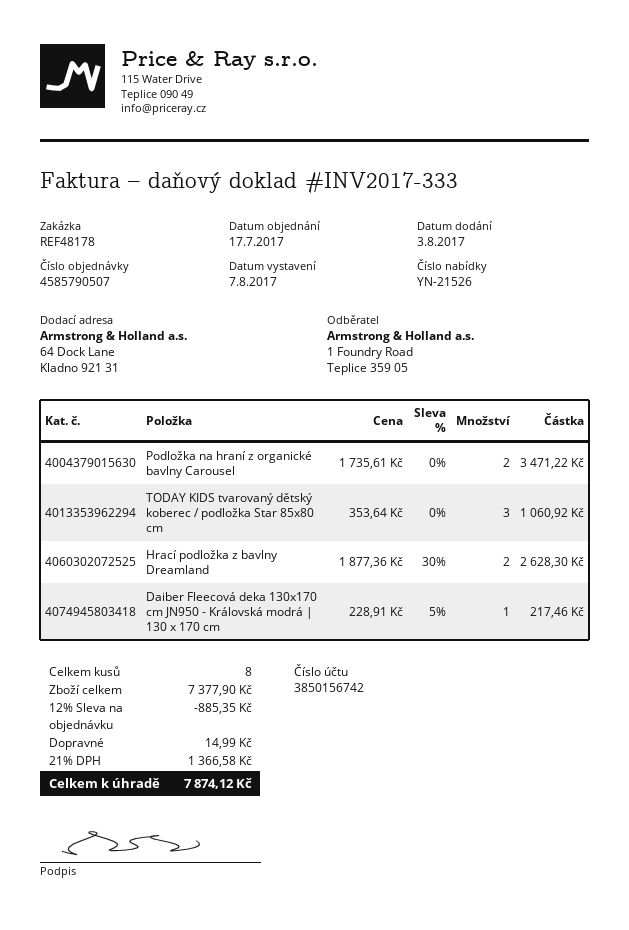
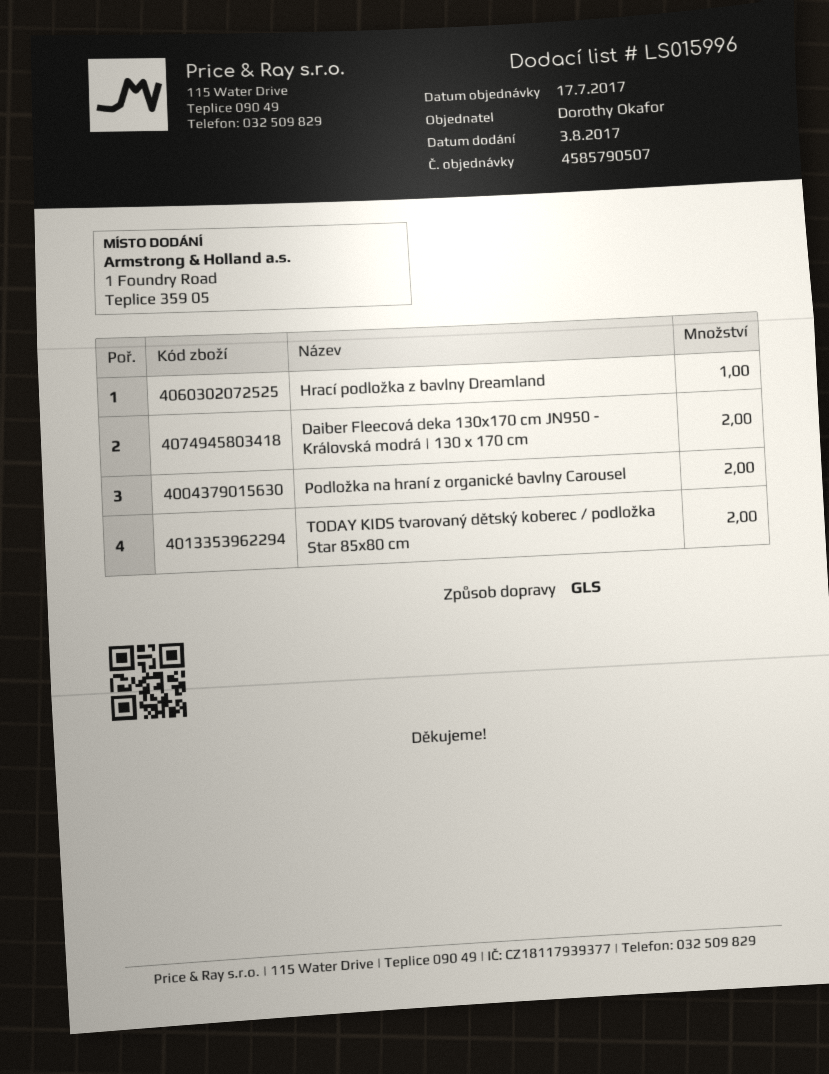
ship to: 64 Dock Lane, Kladno 921 31 -> 1 Foundry Road, Teplice 359 05
TODAY KIDS tvarovaný dětský koberec / podložka Star 85x80 cm: 3 -> 2
Hrací podložka z bavlny Dreamland: 2 -> 1
Daiber Fleecová deka 130x170 cm JN950 - Královská modrá | 130 x 170 cm: 1 -> 2

